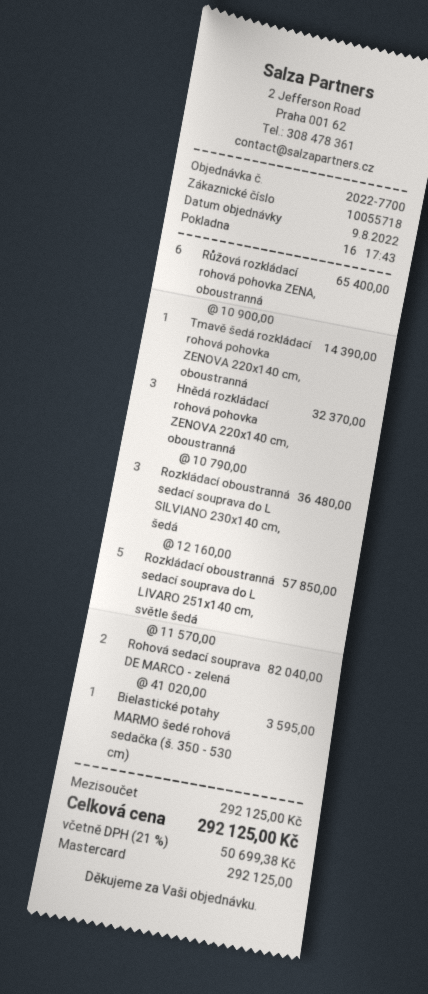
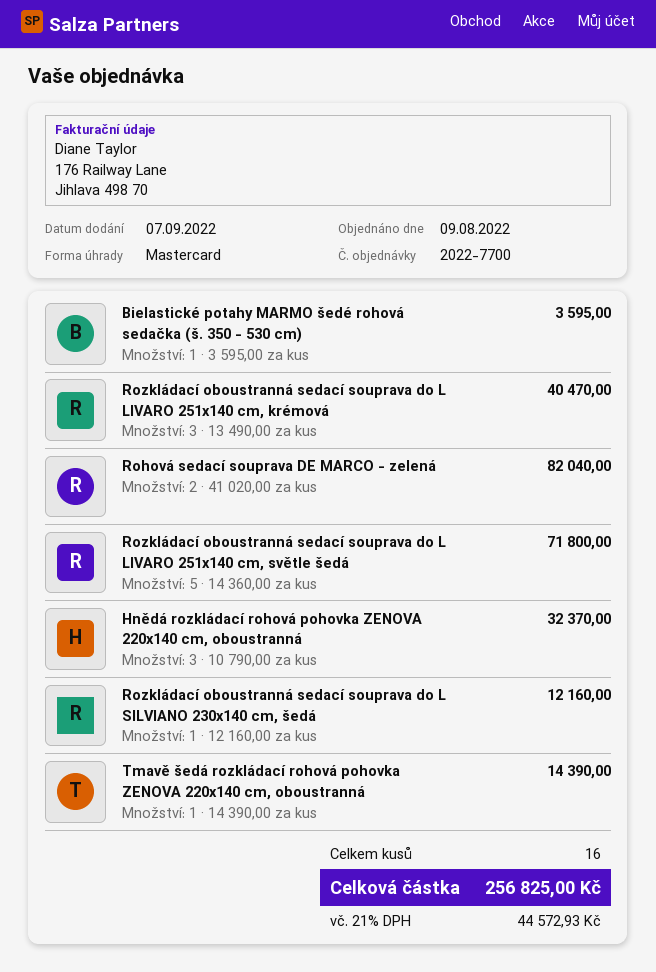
Růžová rozkládací rohová pohovka ZENA, oboustranná: 6 x 10900.00 = 65400.00 -> none
Rozkládací oboustranná sedací souprava do L SILVIANO 230x140 cm, šedá: 3 x 12160.00 = 36480.00 -> 1 x 12160.00 = 12160.00
Rozkládací oboustranná sedací souprava do L LIVARO 251x140 cm, světle šedá: 5 x 11570.00 = 57850.00 -> 5 x 14360.00 = 71800.00
Rozkládací oboustranná sedací souprava do L LIVARO 251x140 cm, krémová: none -> 3 x 13490.00 = 40470.00
tax: 21% = 50699.38 -> 21% = 44572.93
total: 292125.00 -> 256825.00

